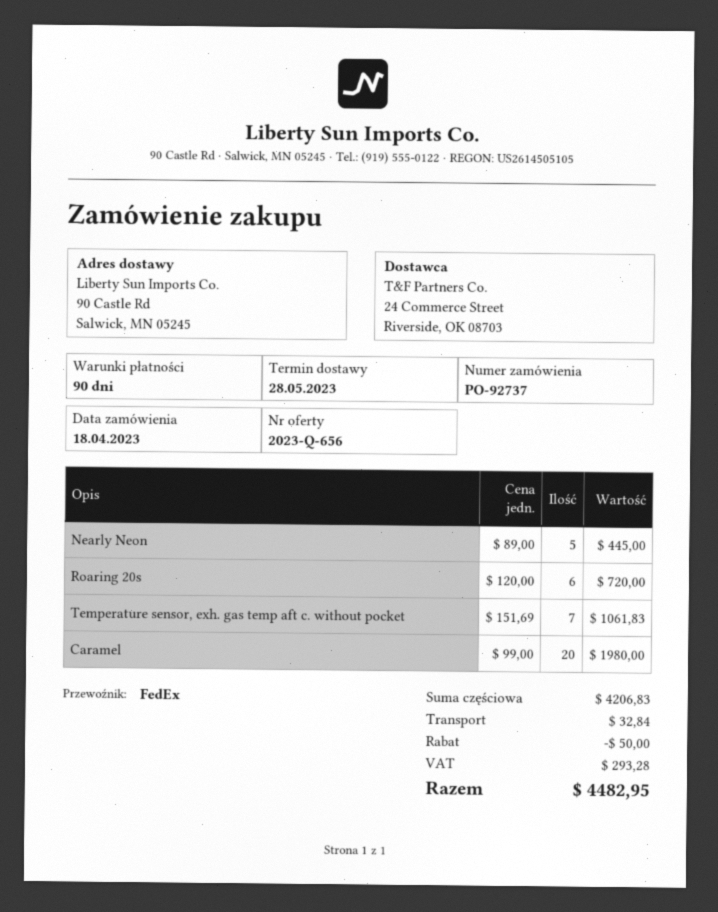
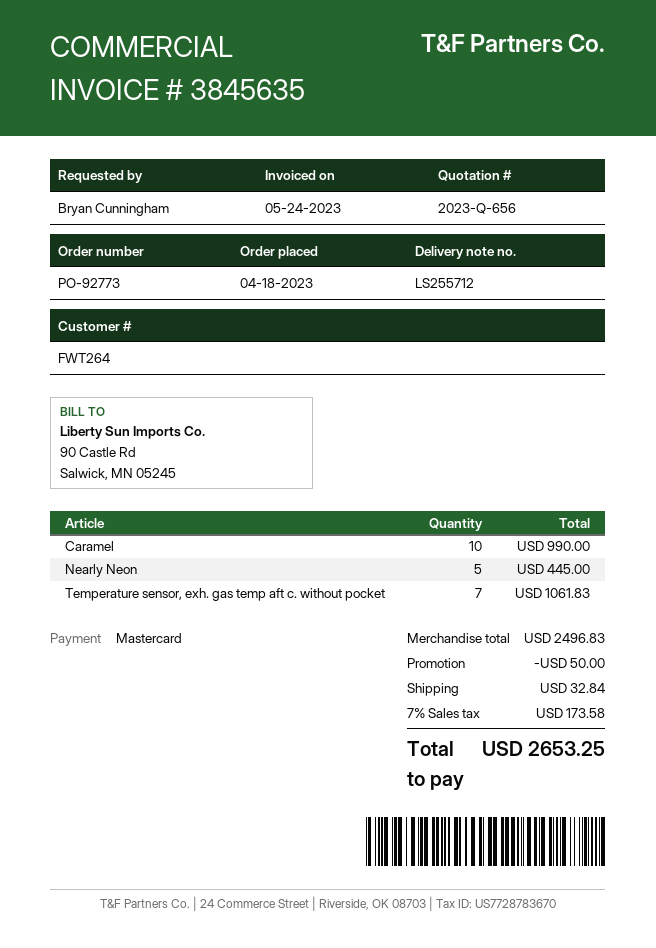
order number: PO-92737 -> PO-92773
Roaring 20s: 6 for 720.00 -> none
Caramel: 20 for 1980.00 -> 10 for 990.00
subtotal: 4206.83 -> 2496.83
tax: 293.28 -> 173.58
total: 4482.95 -> 2653.25

